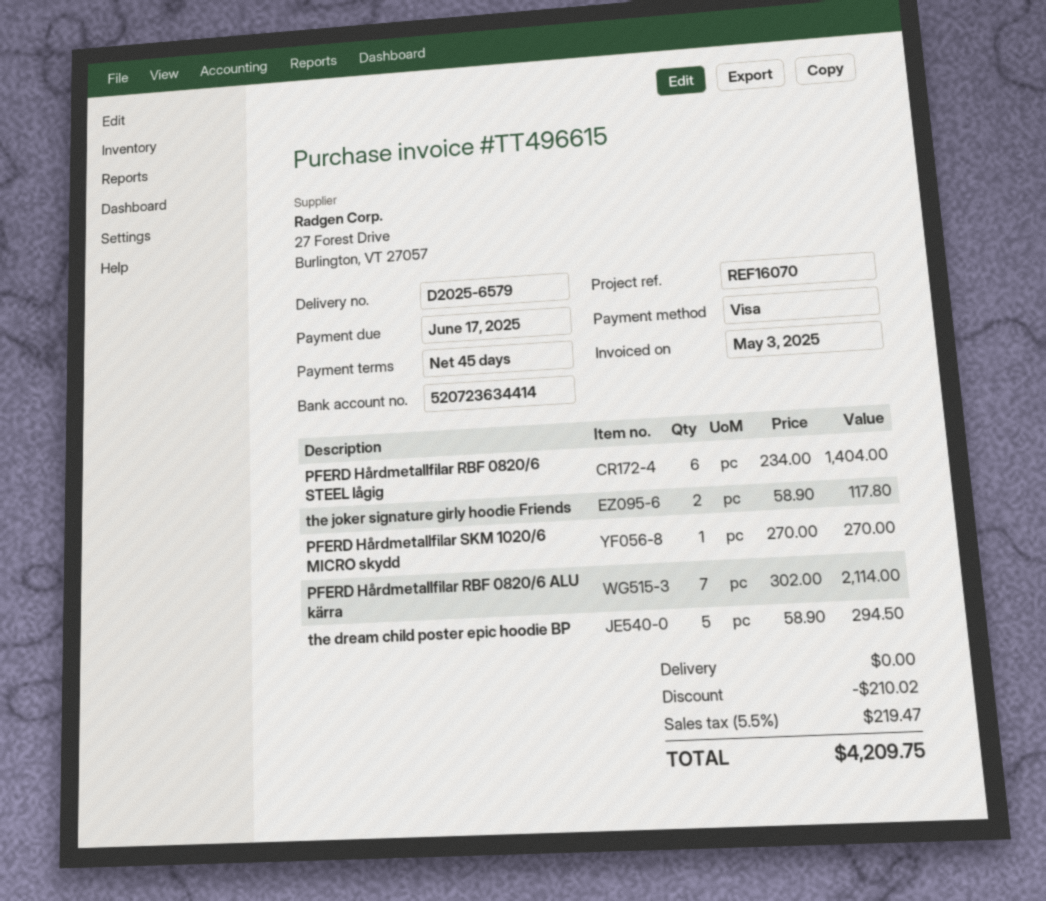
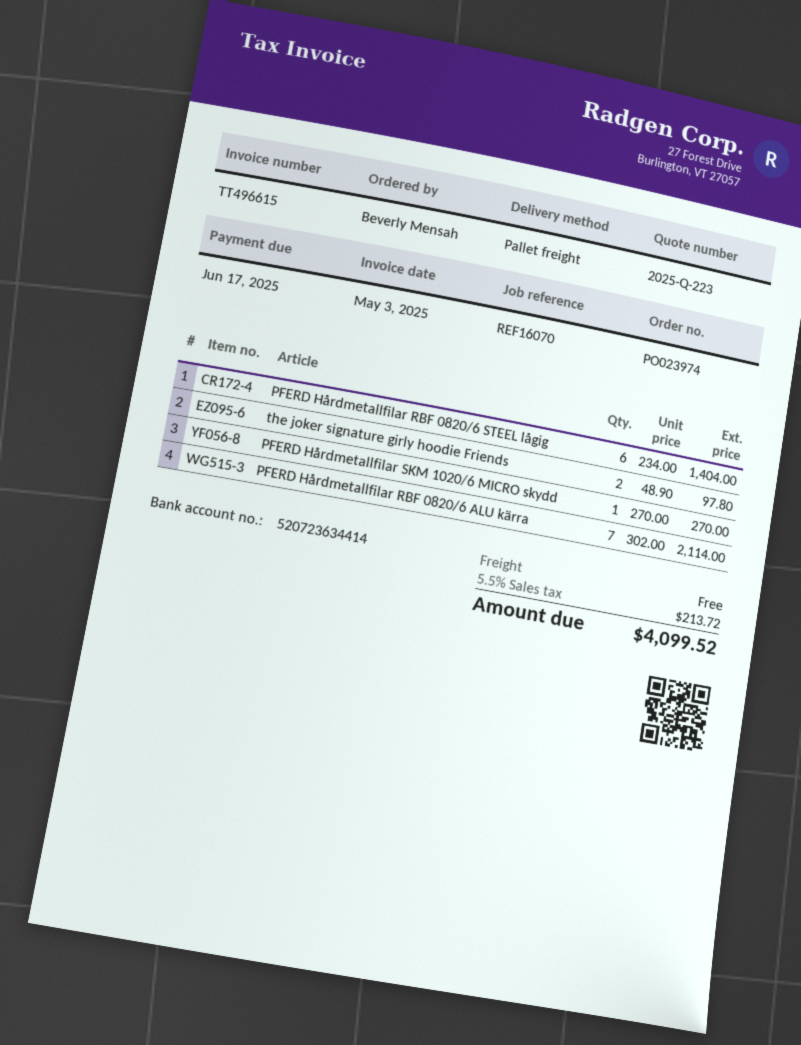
the joker signature girly hoodie Friends: 2 x 58.90 = 117.80 -> 2 x 48.90 = 97.80
the dream child poster epic hoodie BP: 5 x 58.90 = 294.50 -> none
discount: 210.02 -> none
tax: 5.5% = 219.47 -> 5.5% = 213.72
total: 4209.75 -> 4099.52

